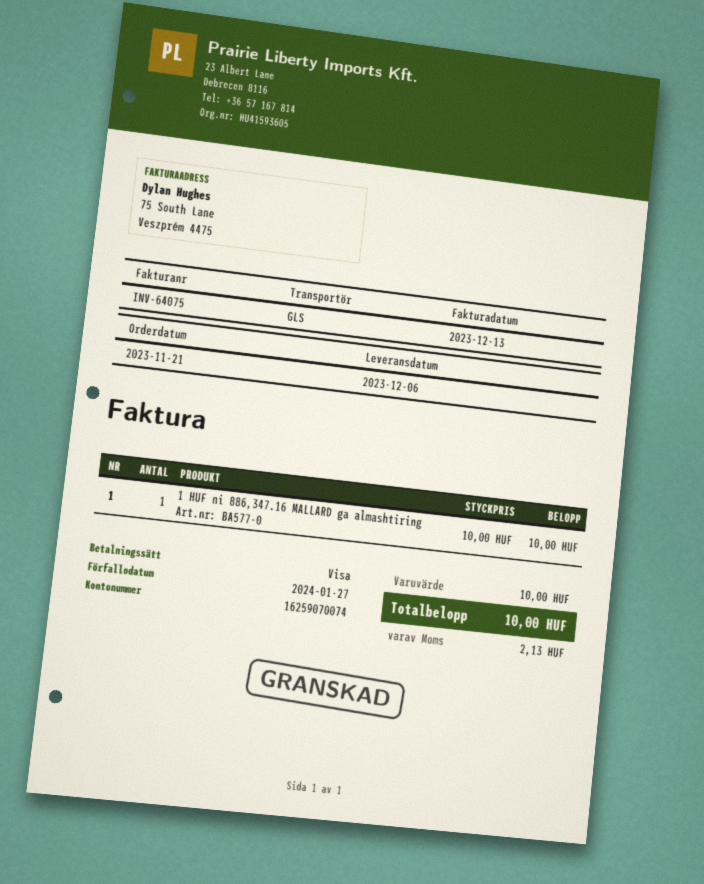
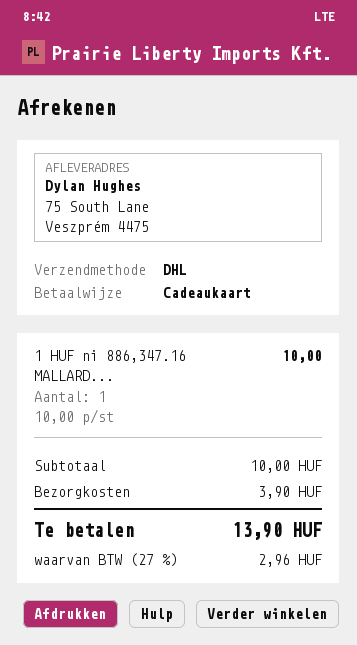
payment method: Visa -> gift card
shipping method: GLS -> DHL
shipping: none -> 3.90
tax: 2.13 -> 2.96
total: 10.00 -> 13.90

